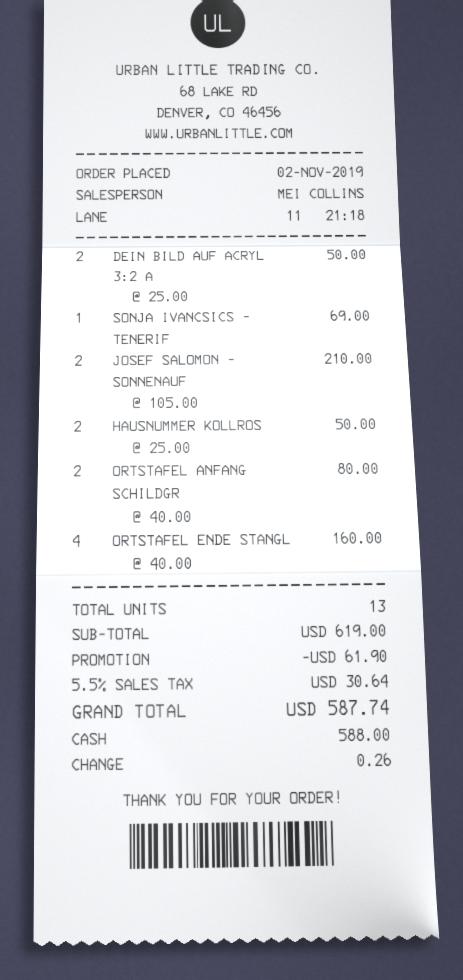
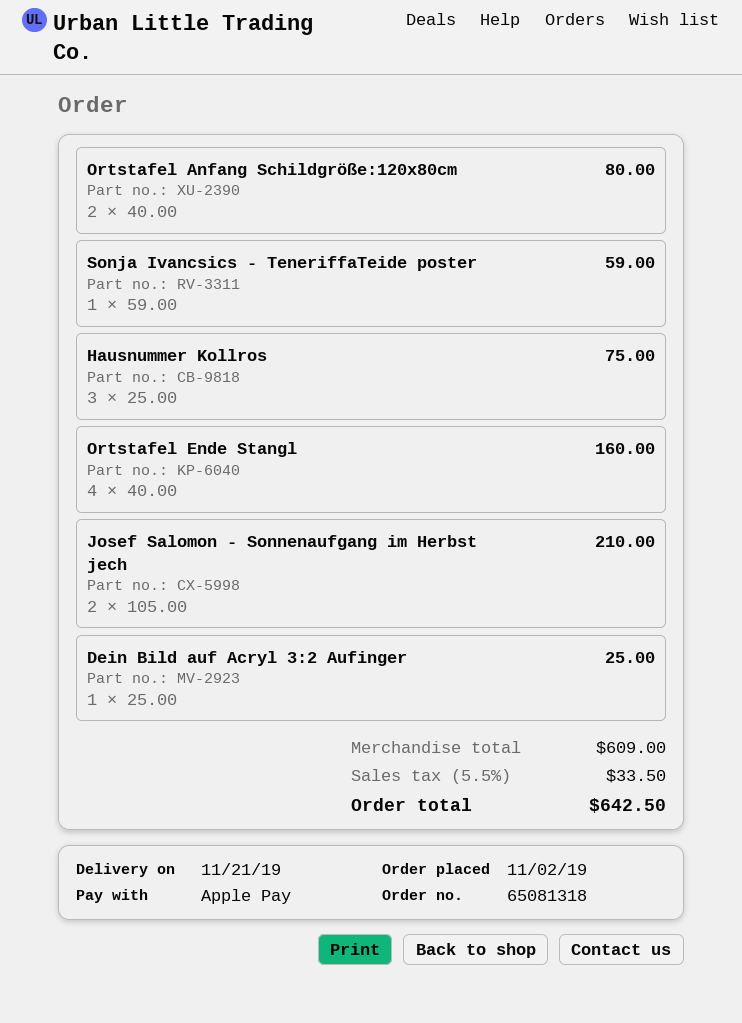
payment method: cash -> Apple Pay
DEIN BILD AUF ACRYL 3:2 A: 2 x 25.00 = 50.00 -> 1 x 25.00 = 25.00
SONJA IVANCSICS - TENERIF: 1 x 69.00 = 69.00 -> 1 x 59.00 = 59.00
HAUSNUMMER KOLLROS: 2 x 25.00 = 50.00 -> 3 x 25.00 = 75.00
subtotal: 619.00 -> 609.00
discount: 61.90 -> none
tax: 5.5% = 30.64 -> 5.5% = 33.50
total: 587.74 -> 642.50

